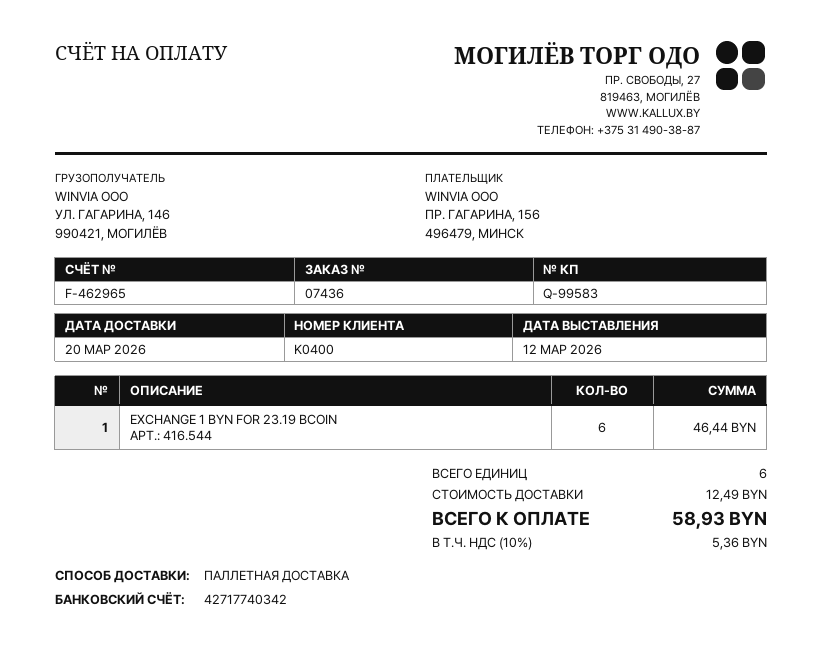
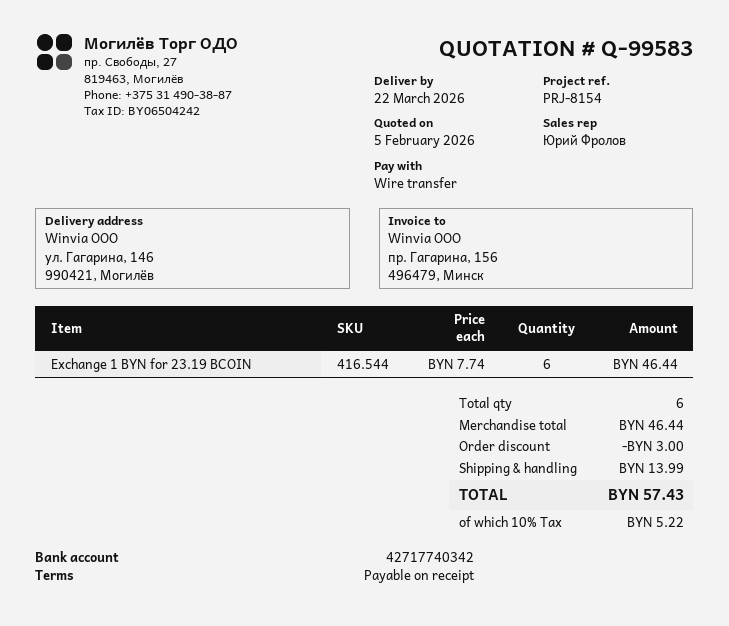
delivery date: 2026-03-20 -> 2026-03-22
discount: none -> 3.00
shipping: 12.49 -> 13.99
tax: 10% = 5.36 -> 10% = 5.22
total: 58.93 -> 57.43

